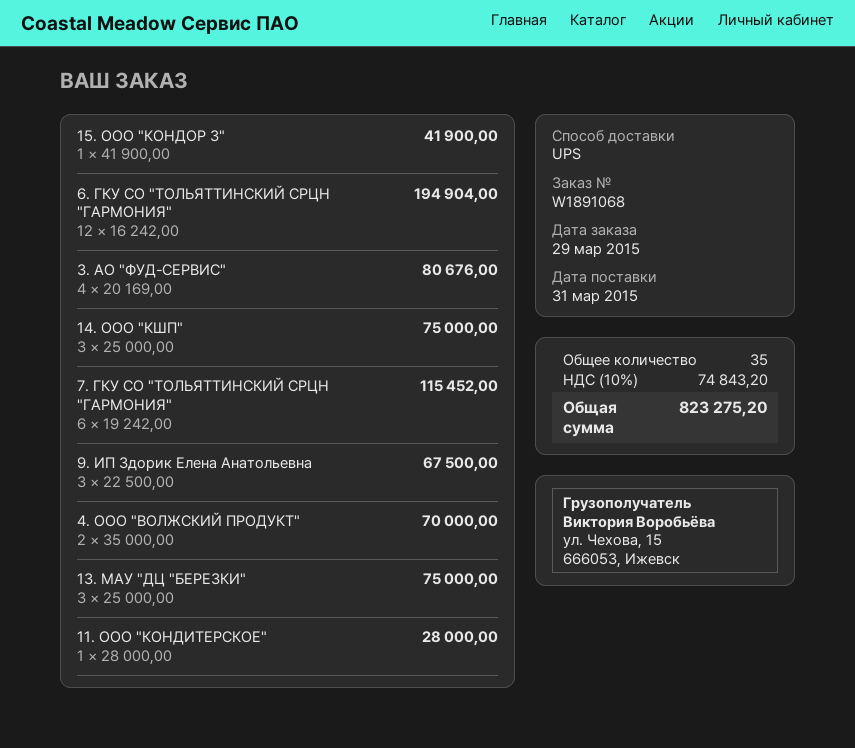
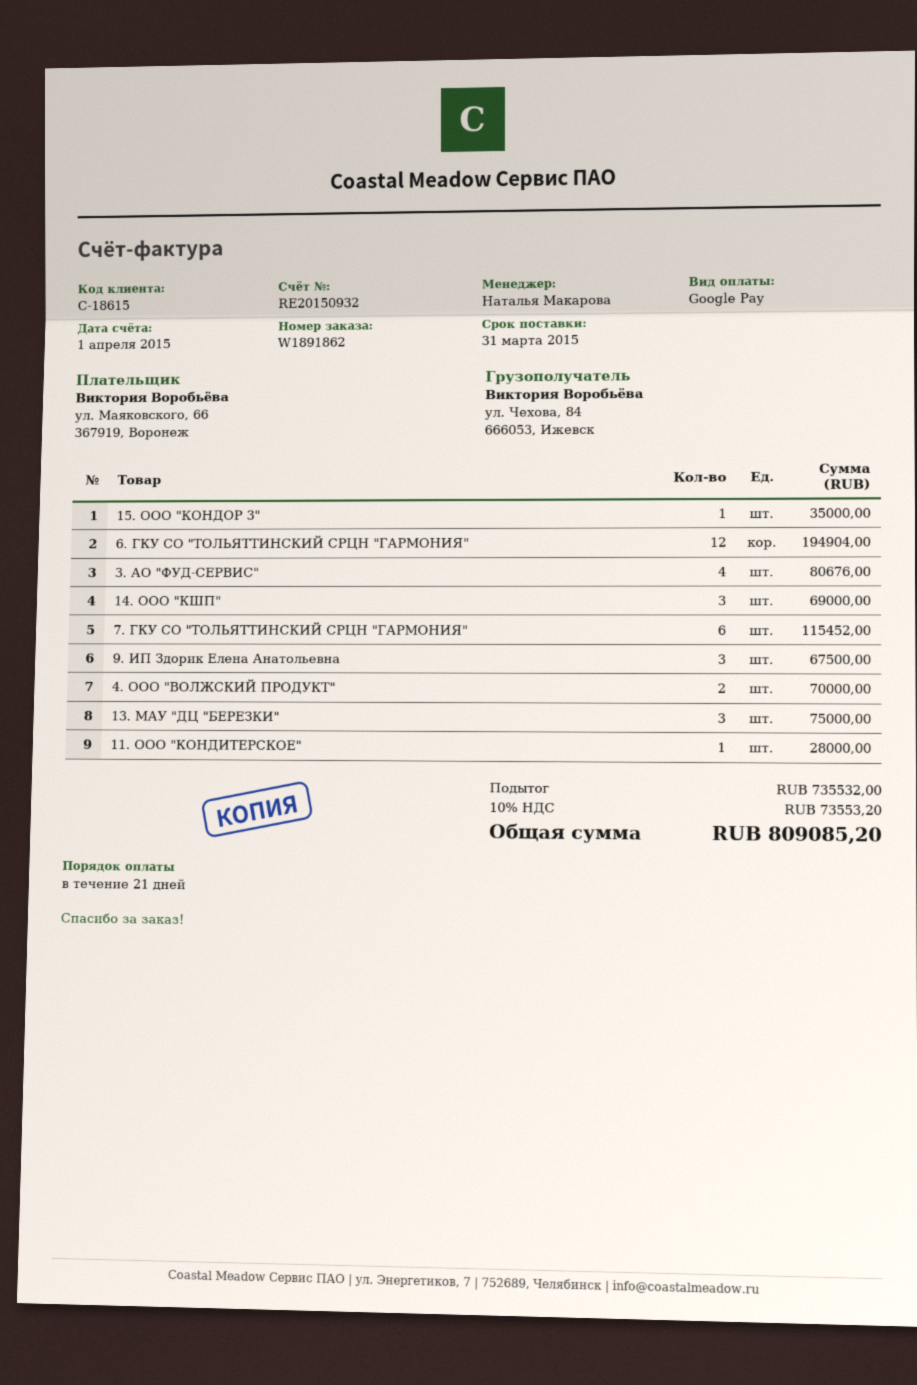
order number: W1891068 -> W1891862
ship to: ул. Чехова, 15, 666053, Ижевск -> ул. Чехова, 84, 666053, Ижевск
15. ООО "КОНДОР 3": 1 for 41900.00 -> 1 for 35000.00
14. ООО "КШП": 3 for 75000.00 -> 3 for 69000.00
tax: 10% = 74843.20 -> 10% = 73553.20
total: 823275.20 -> 809085.20

